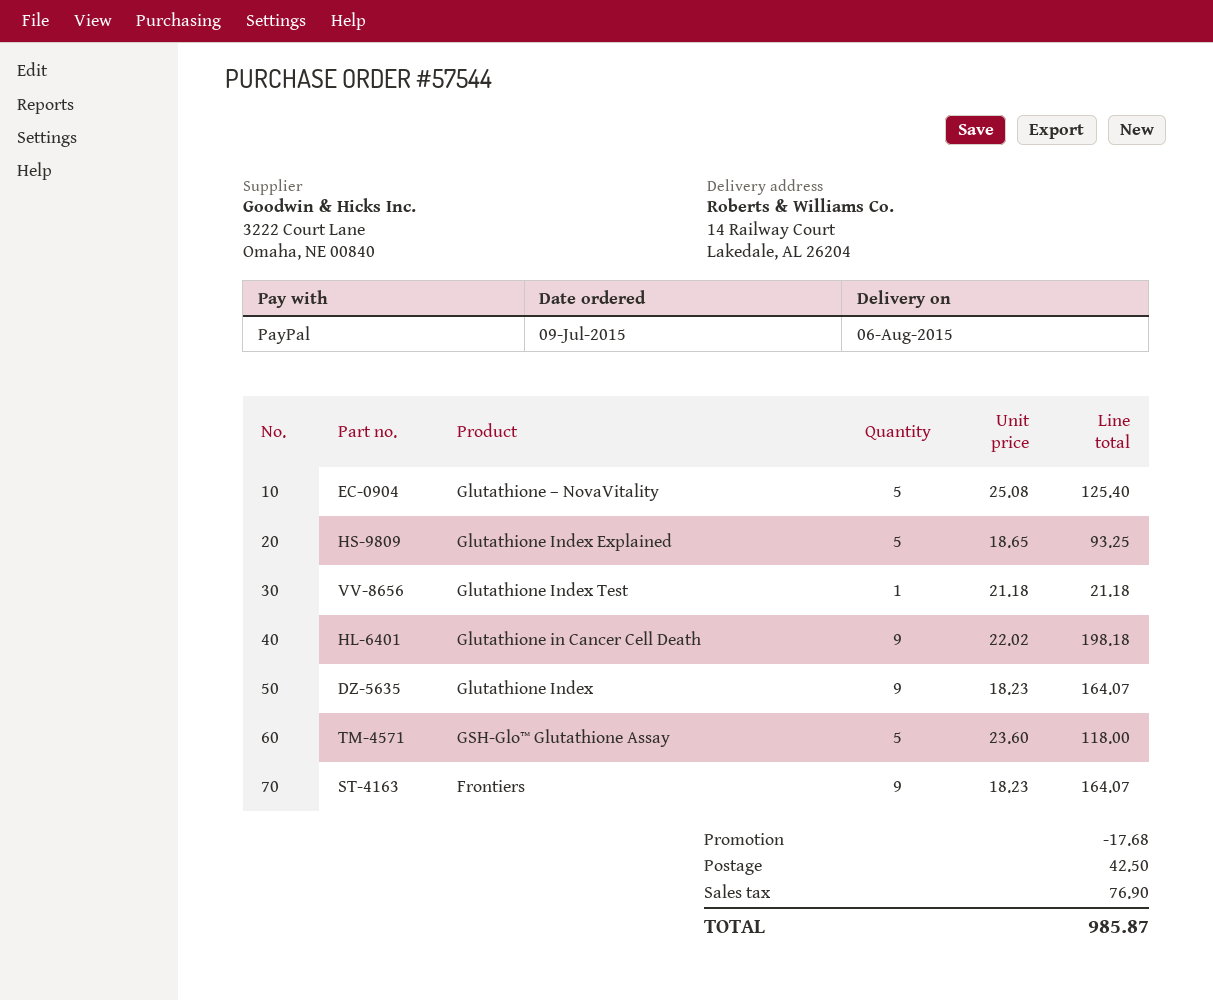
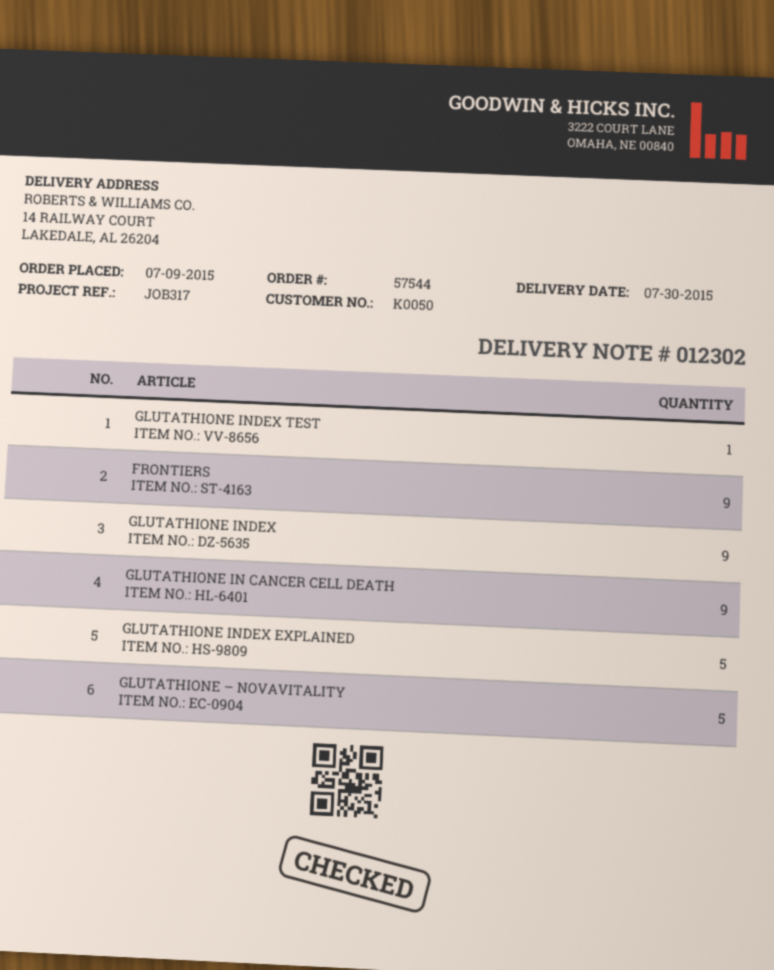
delivery date: 2015-08-06 -> 2015-07-30
GSH-Glo™ Glutathione Assay: 5 -> none

